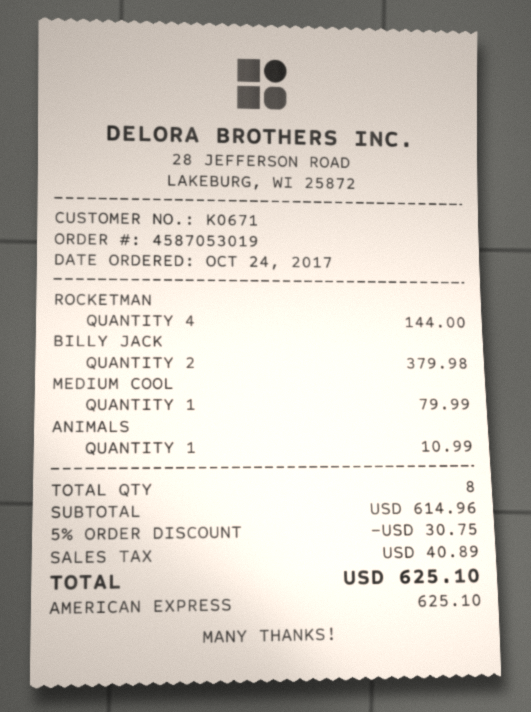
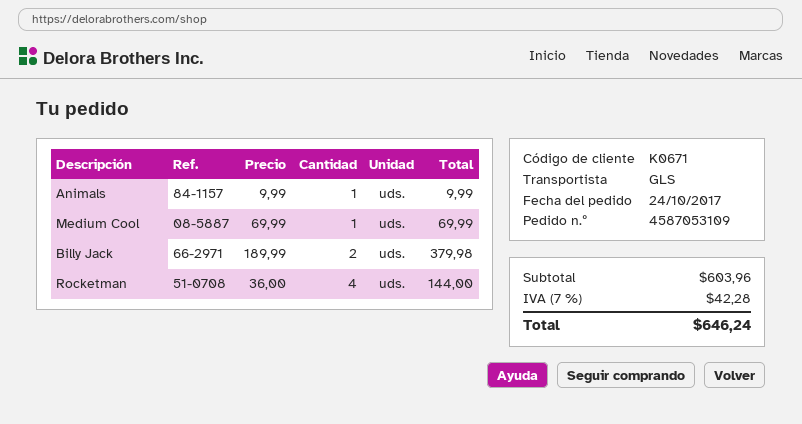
order number: 4587053019 -> 4587053109
MEDIUM COOL: 1 for 79.99 -> 1 for 69.99
ANIMALS: 1 for 10.99 -> 1 for 9.99
subtotal: 614.96 -> 603.96
discount: 5% = 30.75 -> none
tax: 40.89 -> 42.28
total: 625.10 -> 646.24

